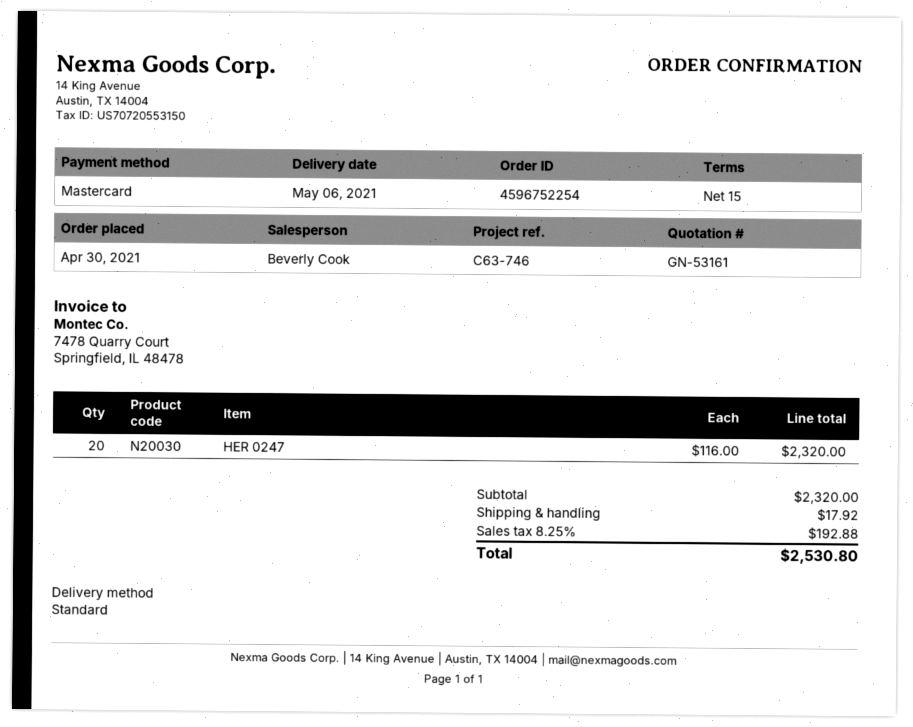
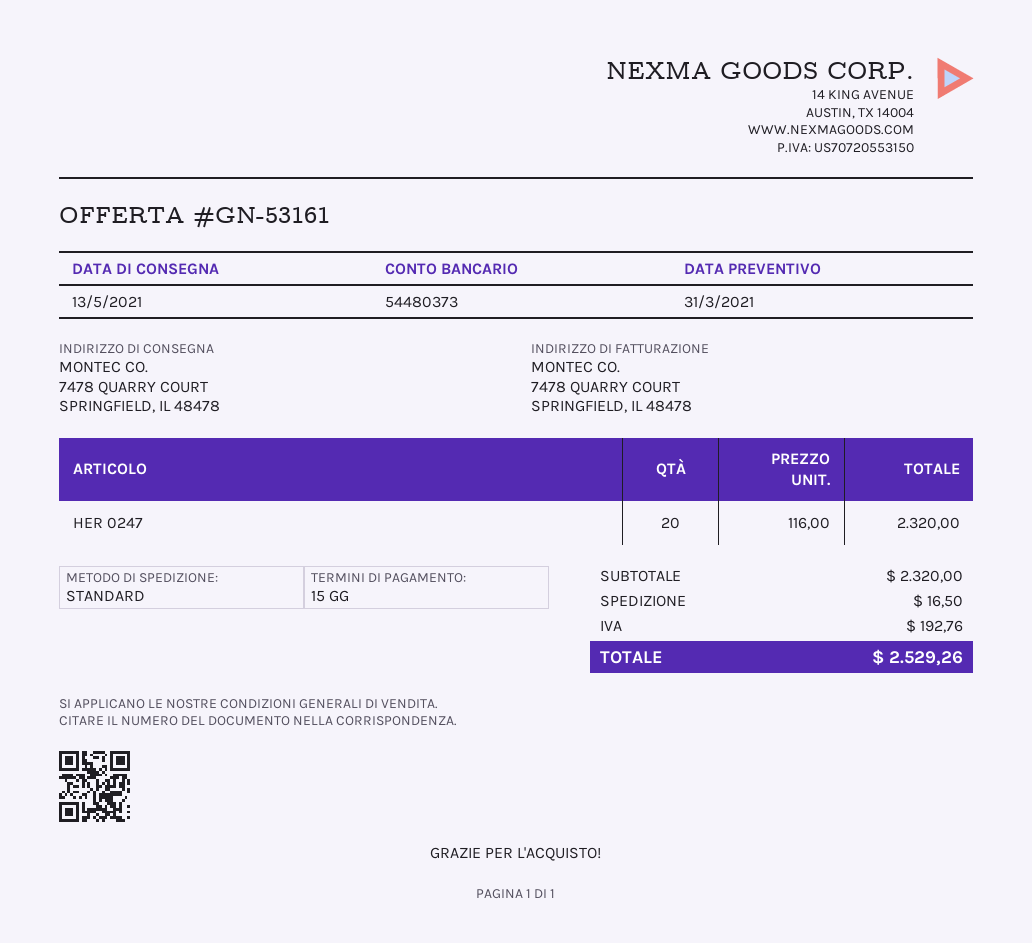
delivery date: 2021-05-06 -> 2021-05-13
shipping: 17.92 -> 16.50
tax: 192.88 -> 192.76
total: 2530.80 -> 2529.26

